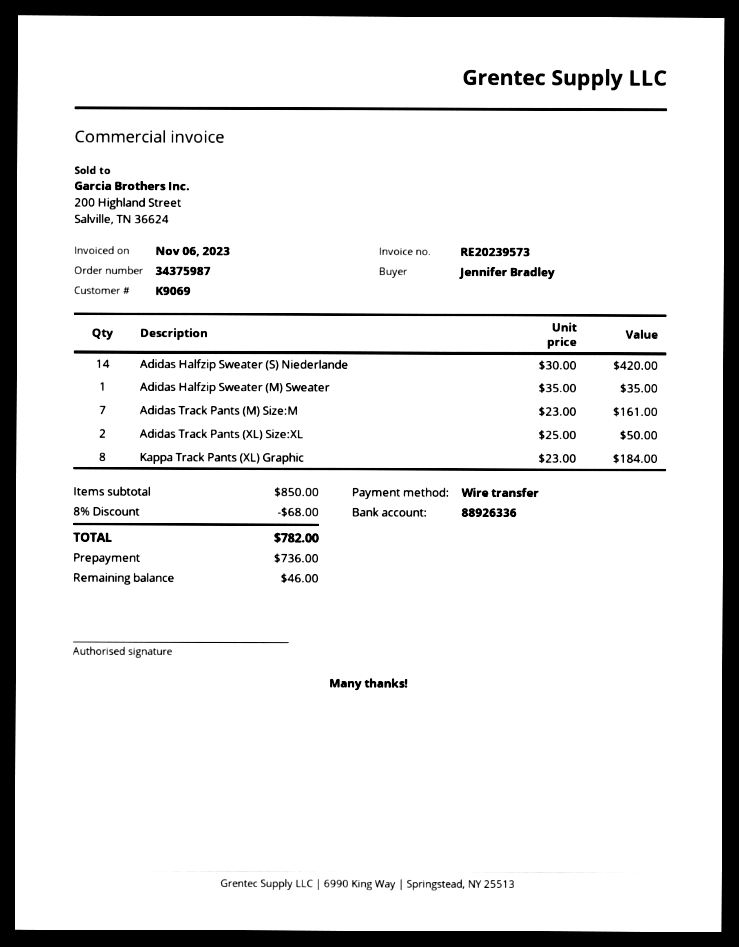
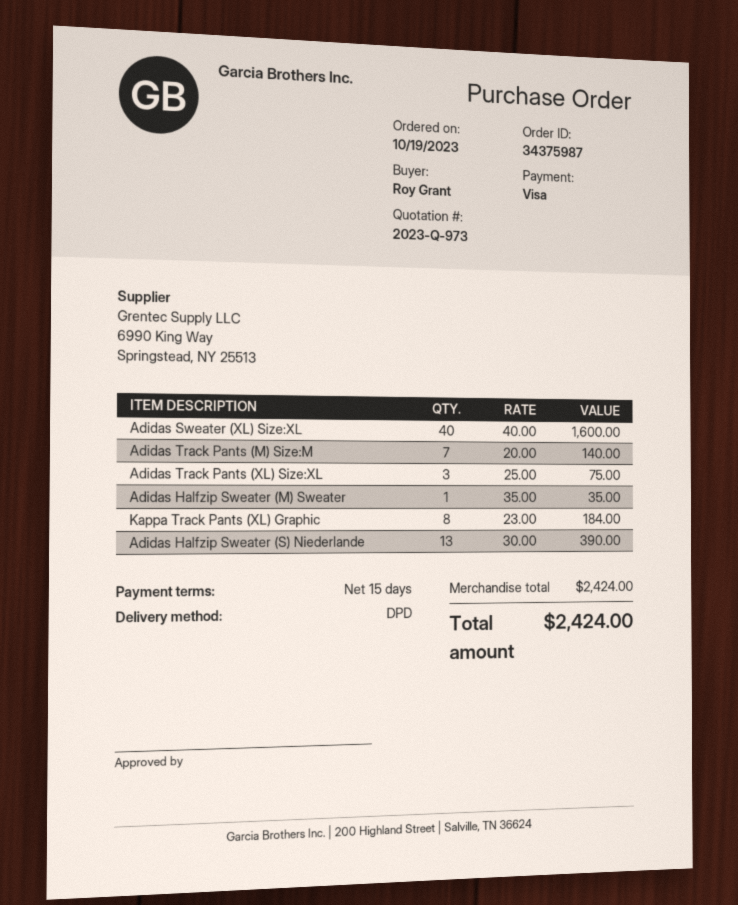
ordered by: Jennifer Bradley -> Roy Grant
payment method: bank transfer -> Visa
Adidas Halfzip Sweater (S) Niederlande: 14 x 30.00 = 420.00 -> 13 x 30.00 = 390.00
Adidas Track Pants (M) Size:M: 7 x 23.00 = 161.00 -> 7 x 20.00 = 140.00
Adidas Track Pants (XL) Size:XL: 2 x 25.00 = 50.00 -> 3 x 25.00 = 75.00
Adidas Sweater (XL) Size:XL: none -> 40 x 40.00 = 1600.00
subtotal: 850.00 -> 2424.00
discount: 8% = 68.00 -> none
total: 782.00 -> 2424.00

